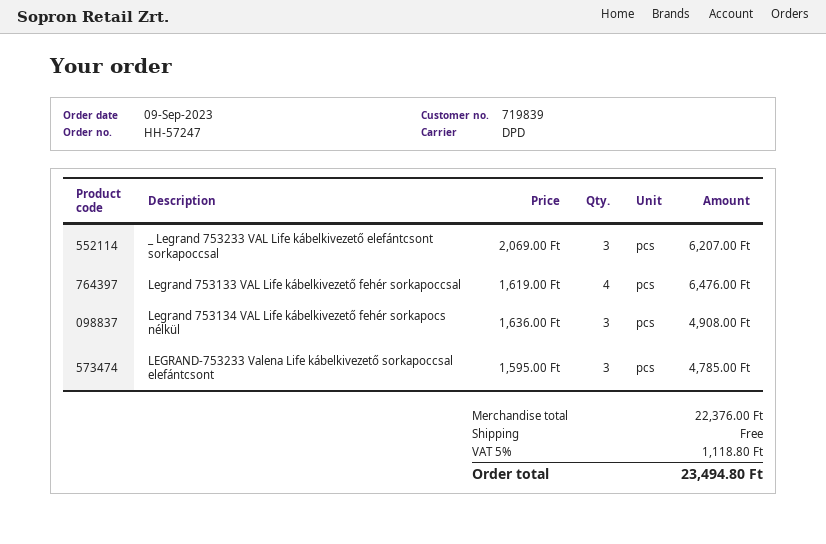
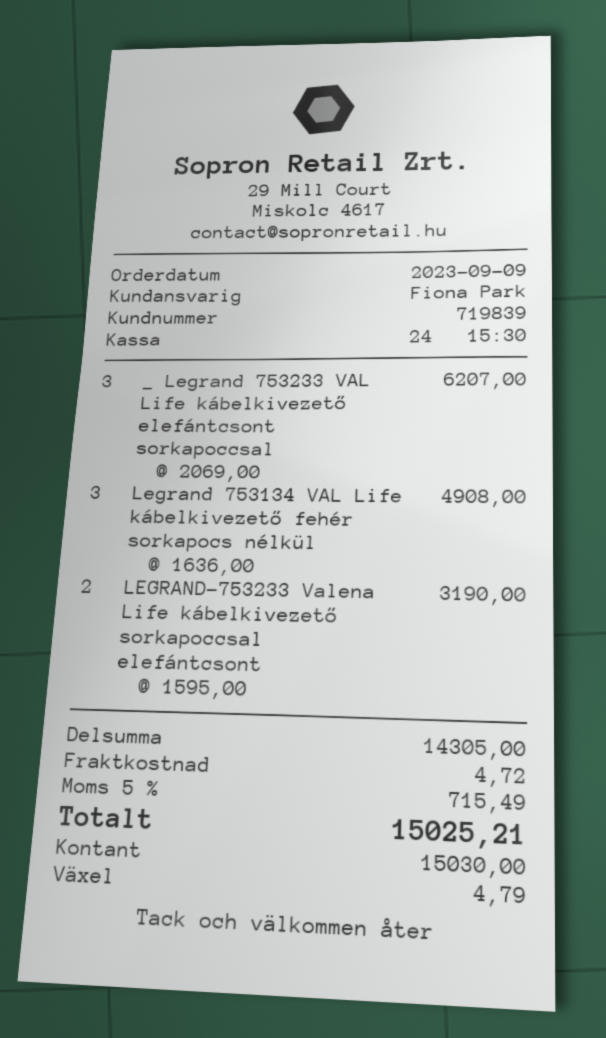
Legrand 753133 VAL Life kábelkivezető fehér sorkapoccsal: 4 x 1619.00 = 6476.00 -> none
LEGRAND-753233 Valena Life kábelkivezető sorkapoccsal elefántcsont: 3 x 1595.00 = 4785.00 -> 2 x 1595.00 = 3190.00
subtotal: 22376.00 -> 14305.00
shipping: 0.00 -> 4.72
tax: 5% = 1118.80 -> 5% = 715.49
total: 23494.80 -> 15025.21

